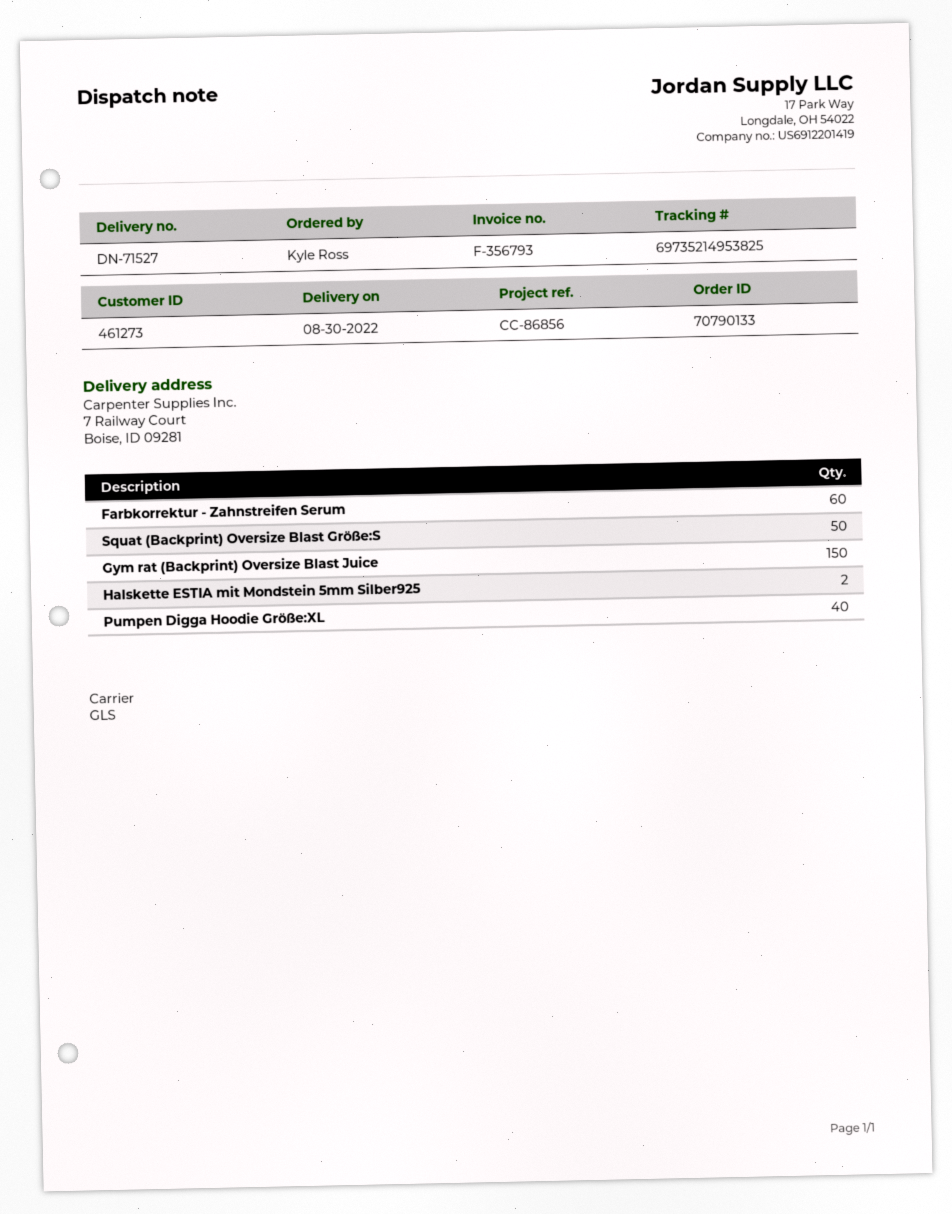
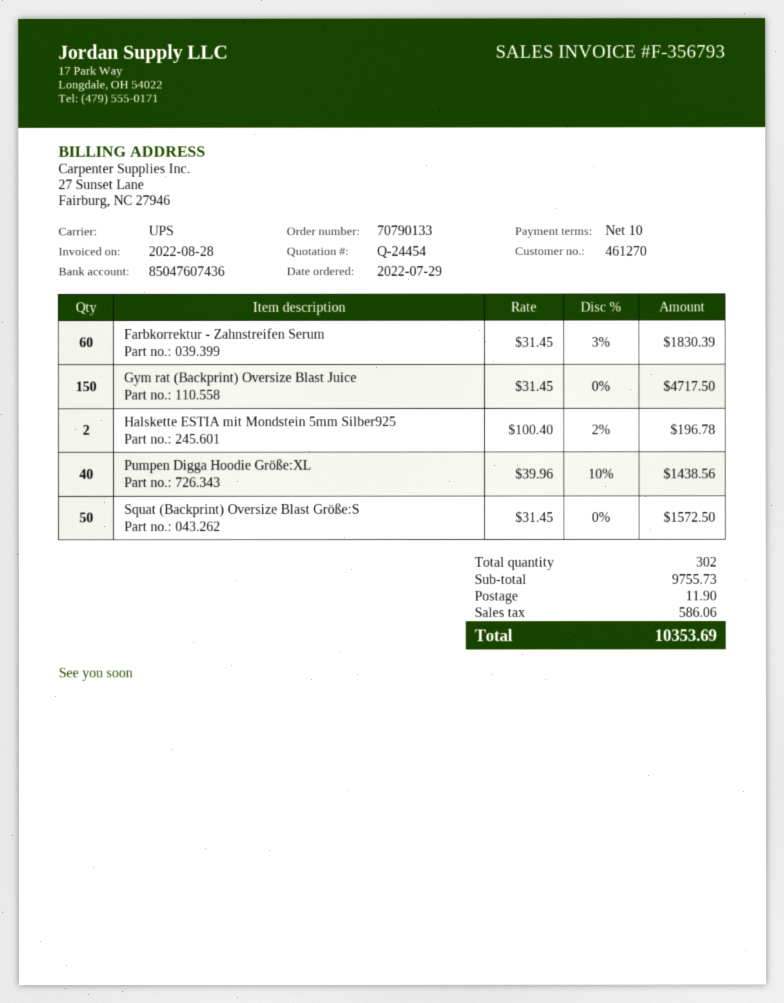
customer number: 461273 -> 461270
shipping method: GLS -> UPS

